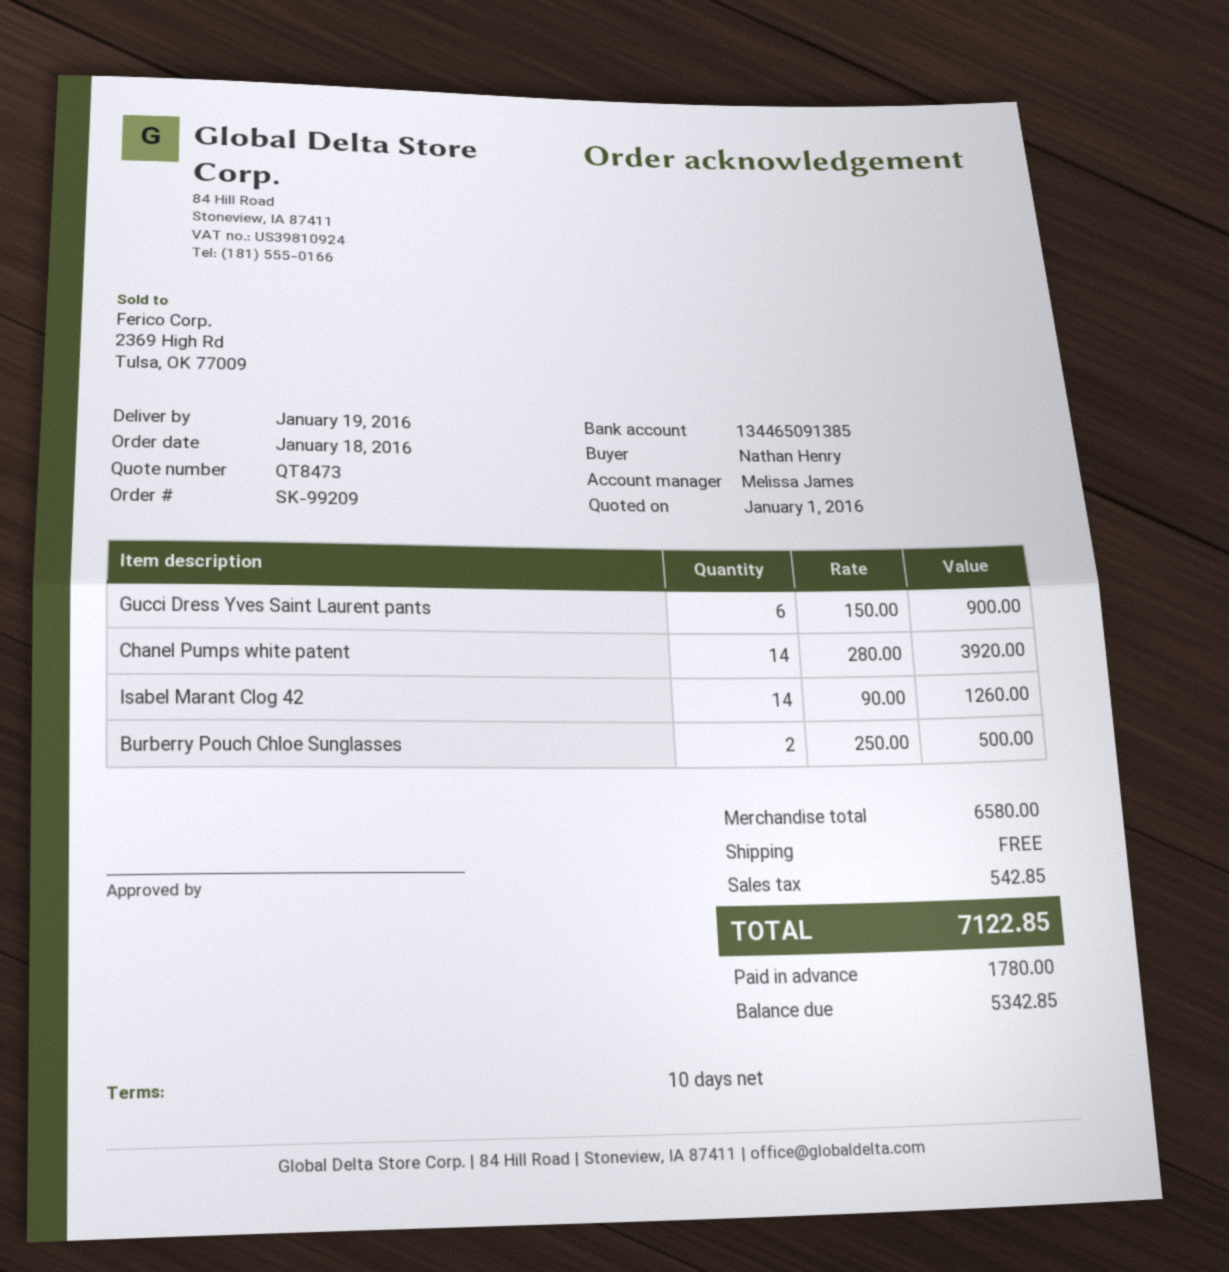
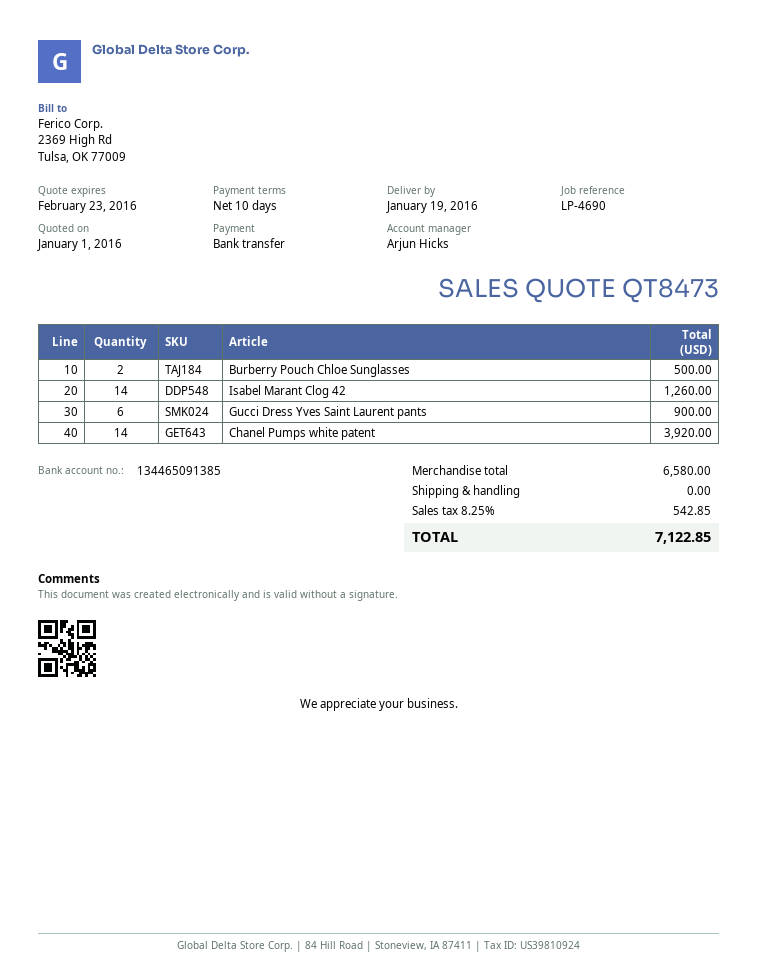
sales rep: Melissa James -> Arjun Hicks

